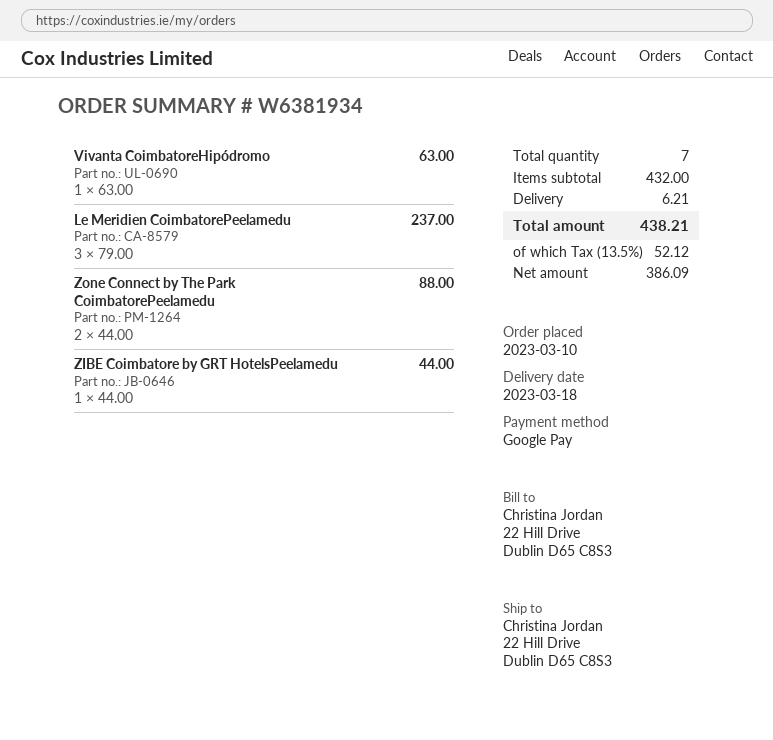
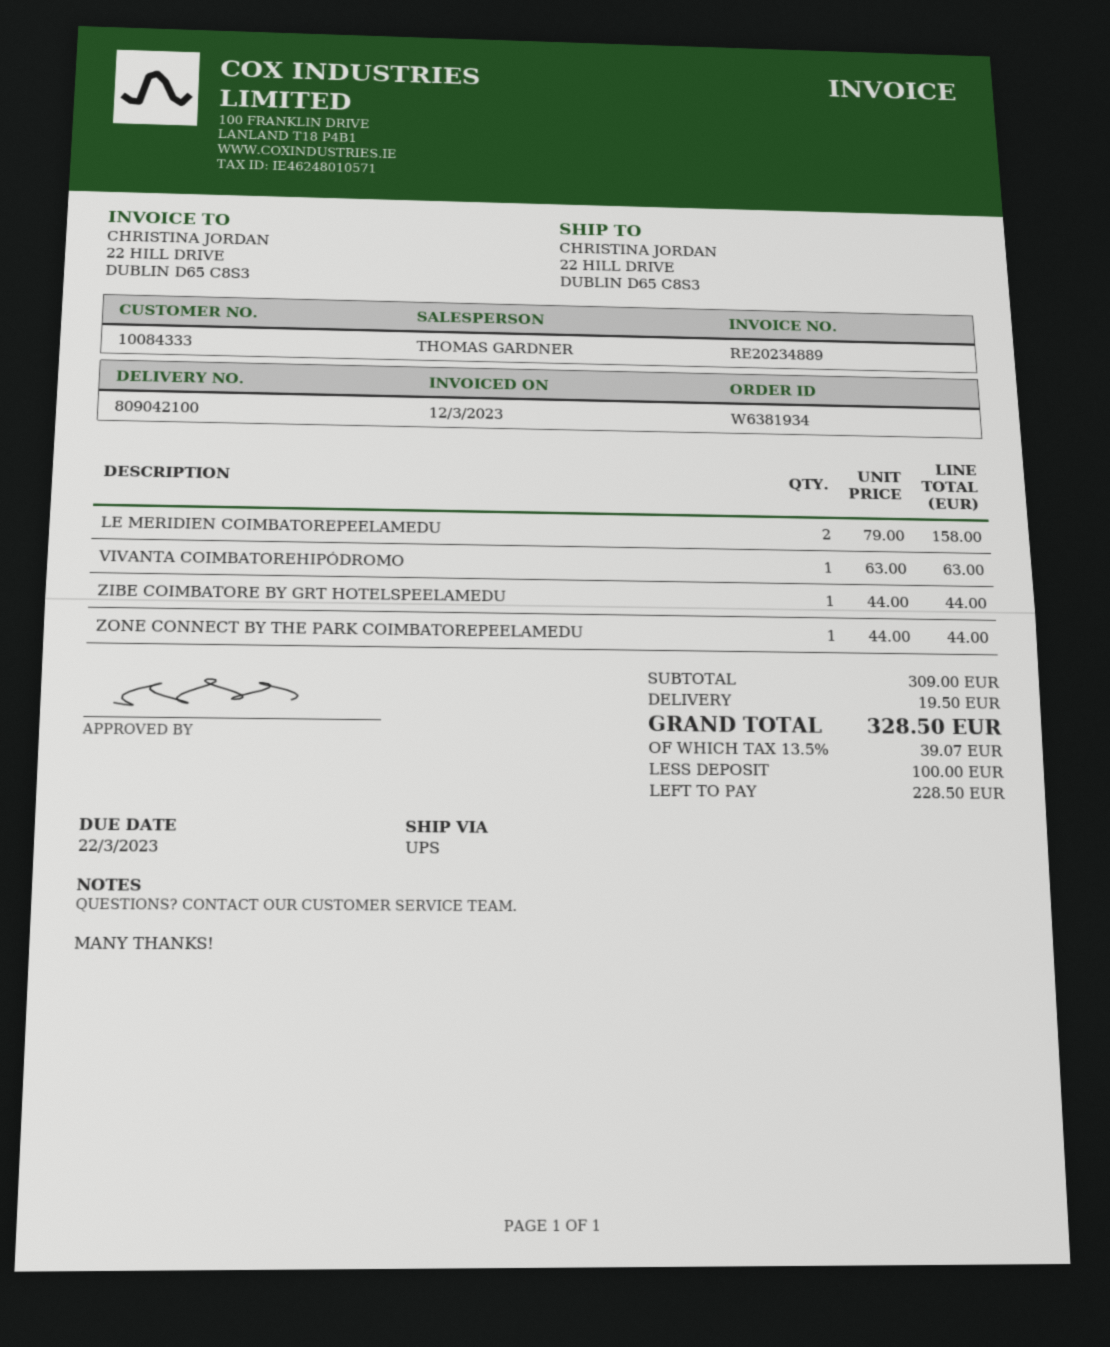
Le Meridien CoimbatorePeelamedu: 3 x 79.00 = 237.00 -> 2 x 79.00 = 158.00
Zone Connect by The Park CoimbatorePeelamedu: 2 x 44.00 = 88.00 -> 1 x 44.00 = 44.00
subtotal: 432.00 -> 309.00
shipping: 6.21 -> 19.50
tax: 13.5% = 52.12 -> 13.5% = 39.07
total: 438.21 -> 328.50

